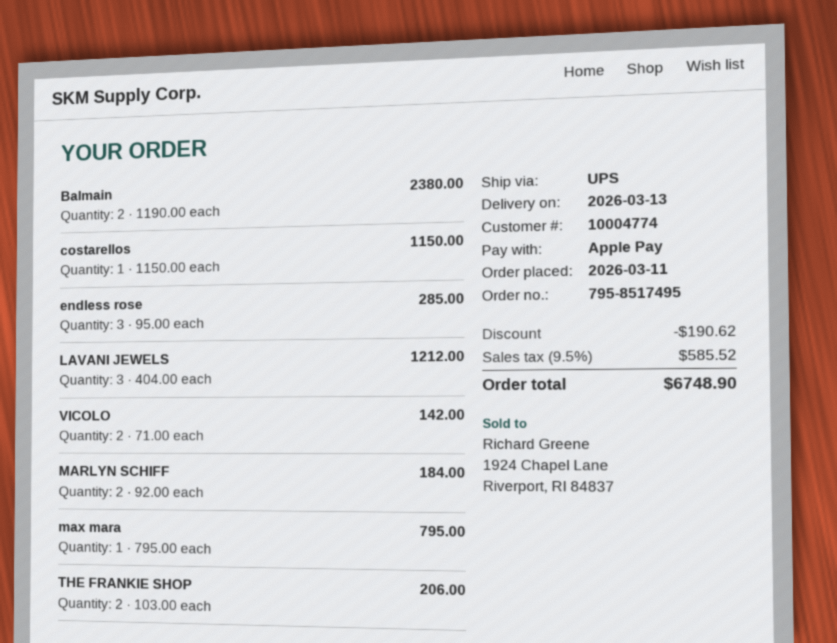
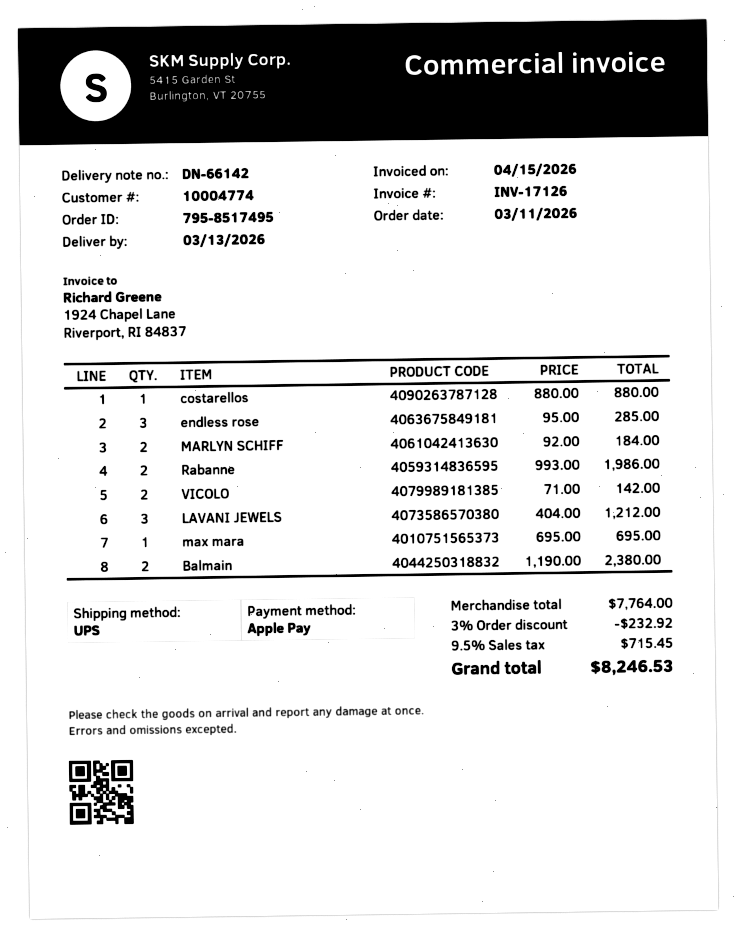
costarellos: 1 x 1150.00 = 1150.00 -> 1 x 880.00 = 880.00
max mara: 1 x 795.00 = 795.00 -> 1 x 695.00 = 695.00
THE FRANKIE SHOP: 2 x 103.00 = 206.00 -> none
Rabanne: none -> 2 x 993.00 = 1986.00
discount: 190.62 -> 232.92
tax: 9.5% = 585.52 -> 9.5% = 715.45
total: 6748.90 -> 8246.53

